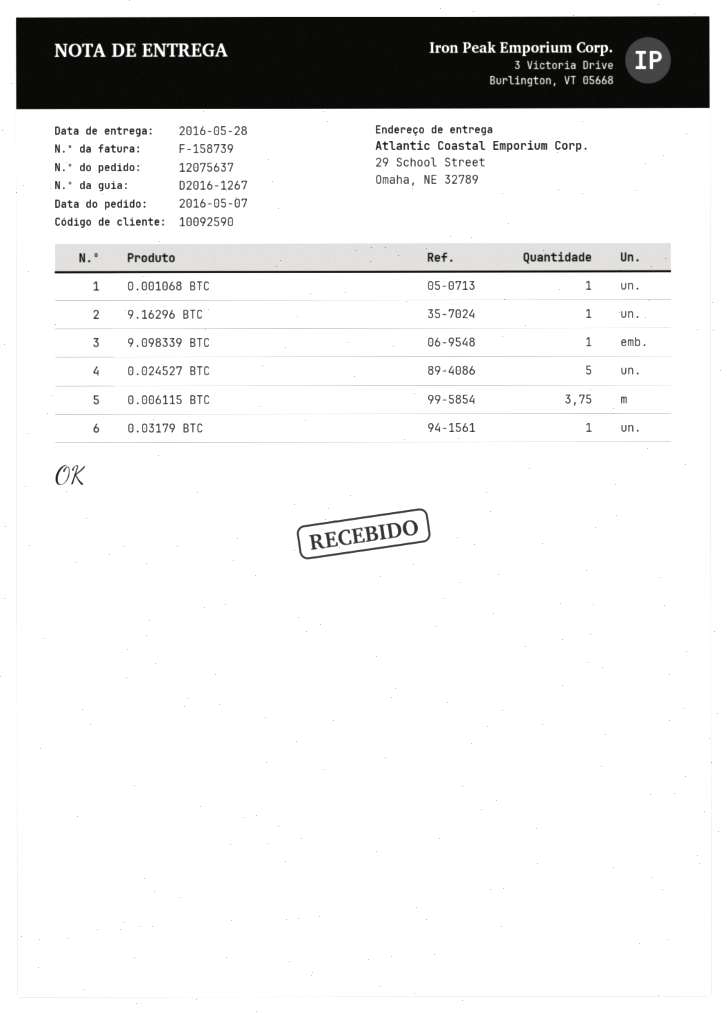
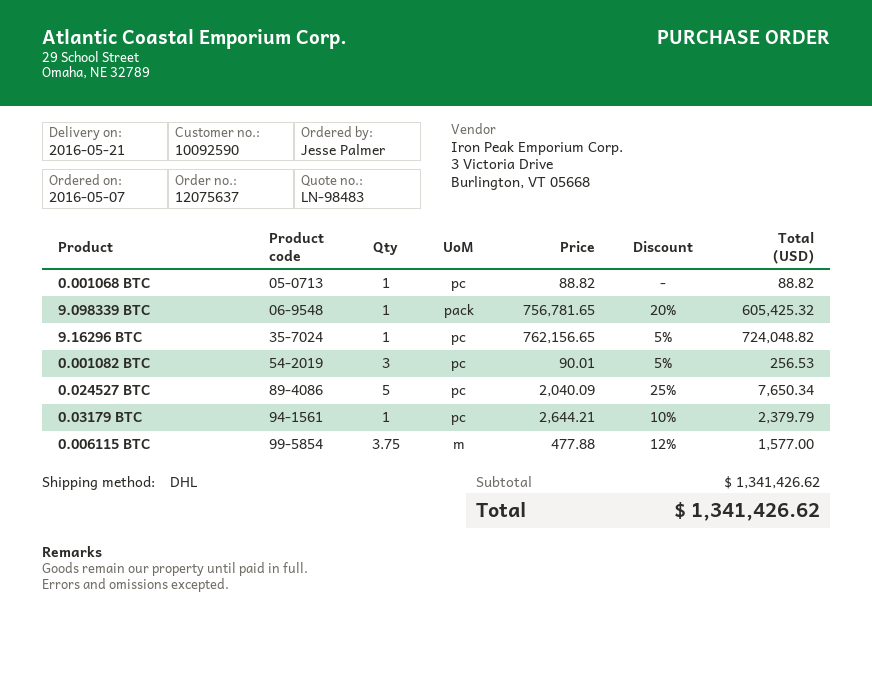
delivery date: 2016-05-28 -> 2016-05-21
0.001082 BTC: none -> 3

